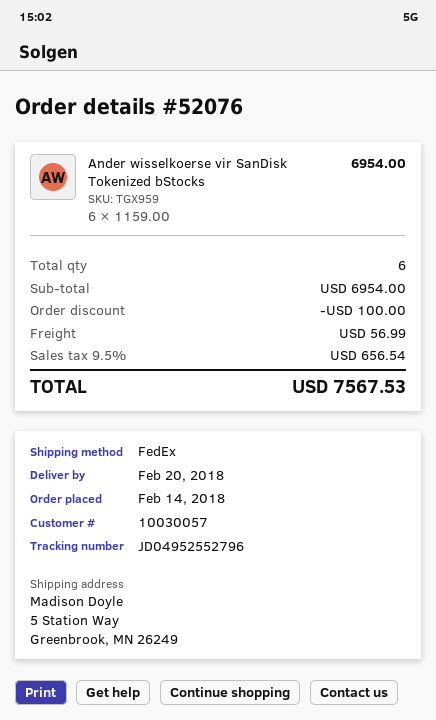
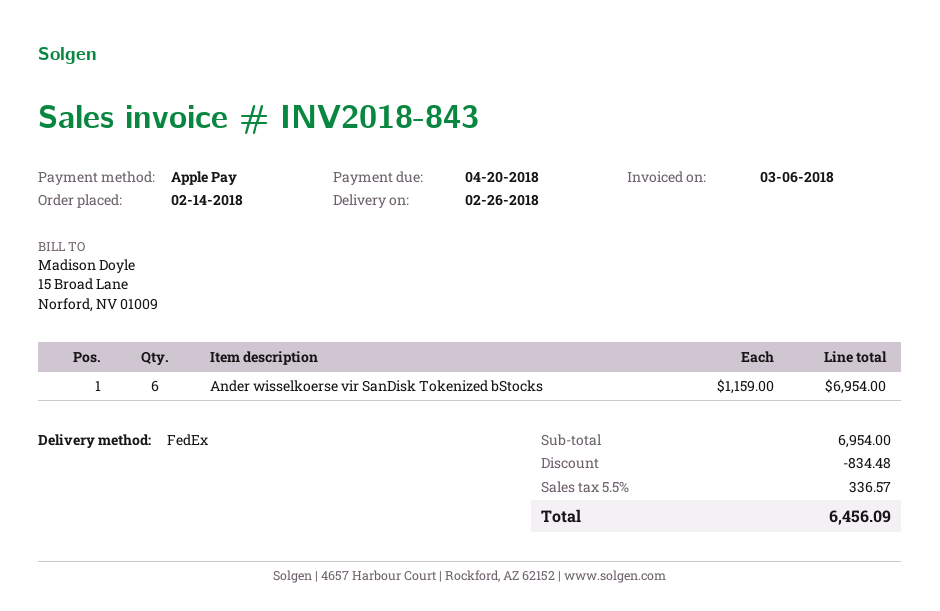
delivery date: 2018-02-20 -> 2018-02-26
discount: 100.00 -> 834.48
shipping: 56.99 -> none
tax: 9.5% = 656.54 -> 5.5% = 336.57
total: 7567.53 -> 6456.09

